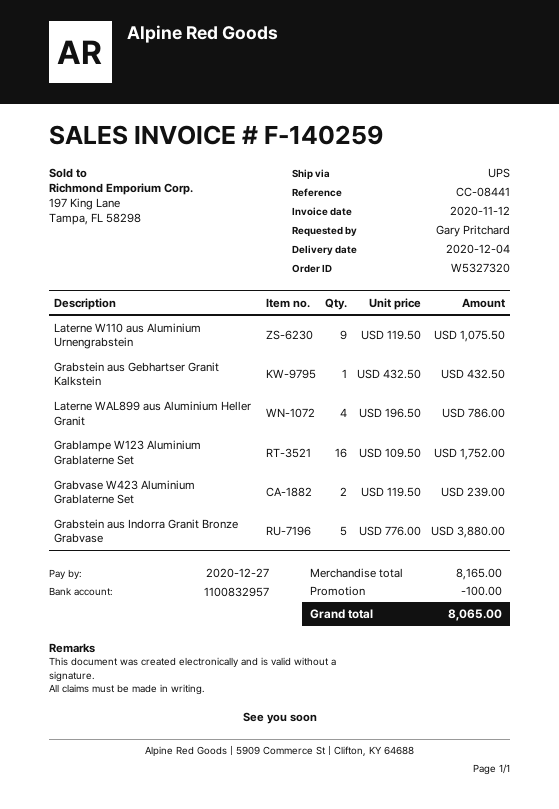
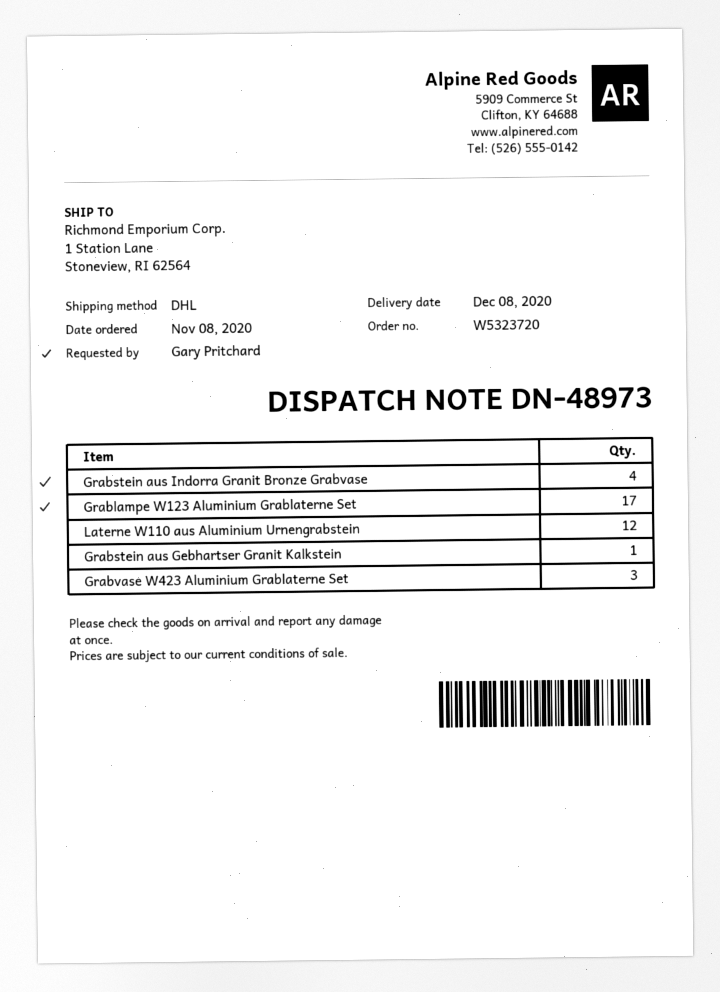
order number: W5327320 -> W5323720
delivery date: 2020-12-04 -> 2020-12-08
shipping method: UPS -> DHL
Laterne W110 aus Aluminium Urnengrabstein: 9 -> 12
Laterne WAL899 aus Aluminium Heller Granit: 4 -> none
Grablampe W123 Aluminium Grablaterne Set: 16 -> 17
Grabvase W423 Aluminium Grablaterne Set: 2 -> 3
Grabstein aus Indorra Granit Bronze Grabvase: 5 -> 4

